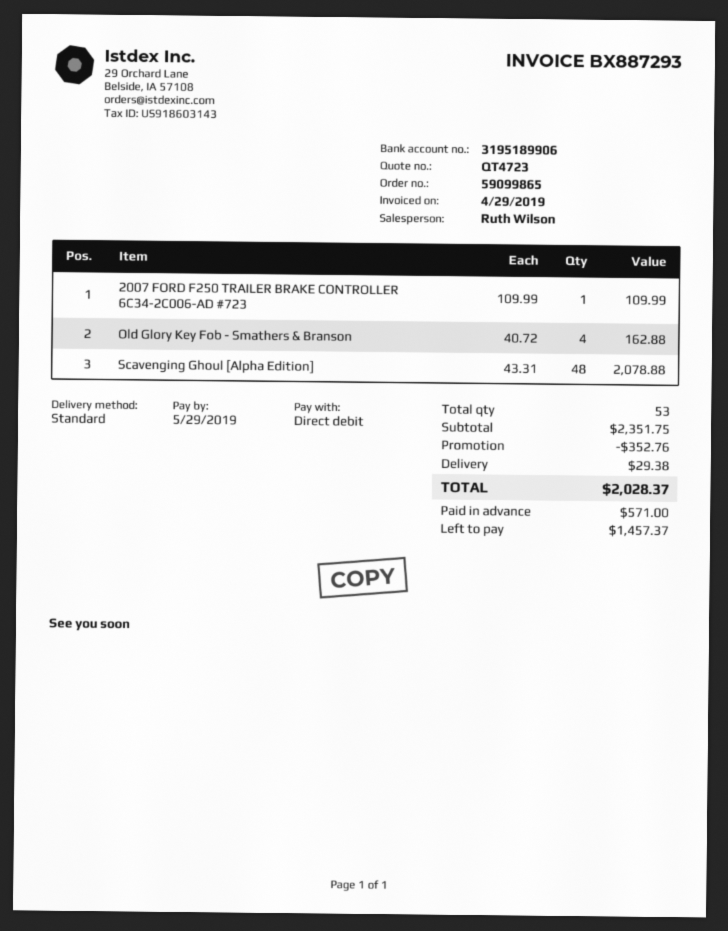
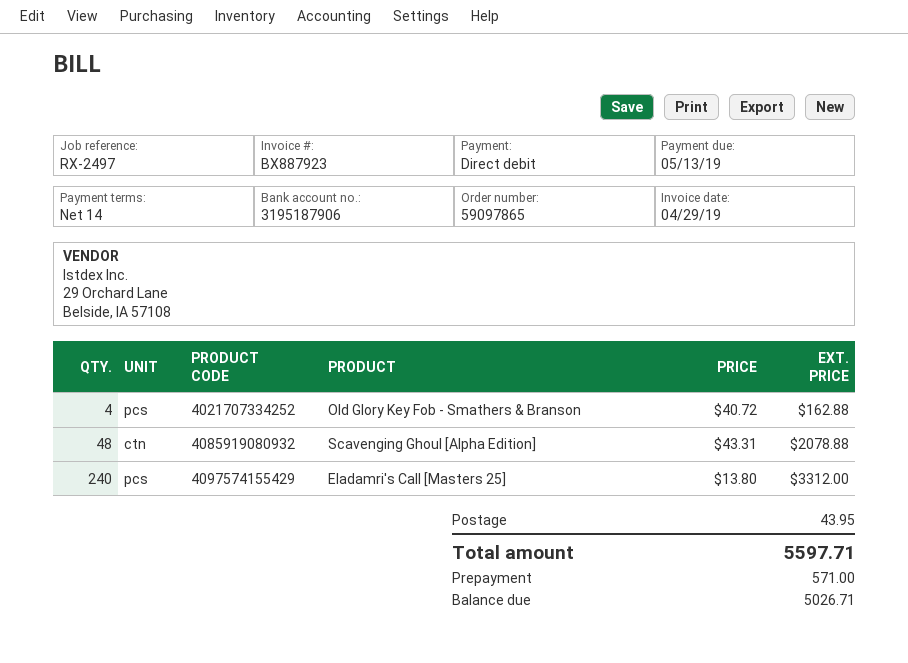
order number: 59099865 -> 59097865
invoice number: BX887293 -> BX887923
due date: 2019-05-29 -> 2019-05-13
bank account: 3195189906 -> 3195187906
2007 FORD F250 TRAILER BRAKE CONTROLLER 6C34-2C006-AD #723: 1 x 109.99 = 109.99 -> none
Eladamri's Call [Masters 25]: none -> 240 x 13.80 = 3312.00
discount: 352.76 -> none
shipping: 29.38 -> 43.95
total: 2028.37 -> 5597.71
balance: 1457.37 -> 5026.71

